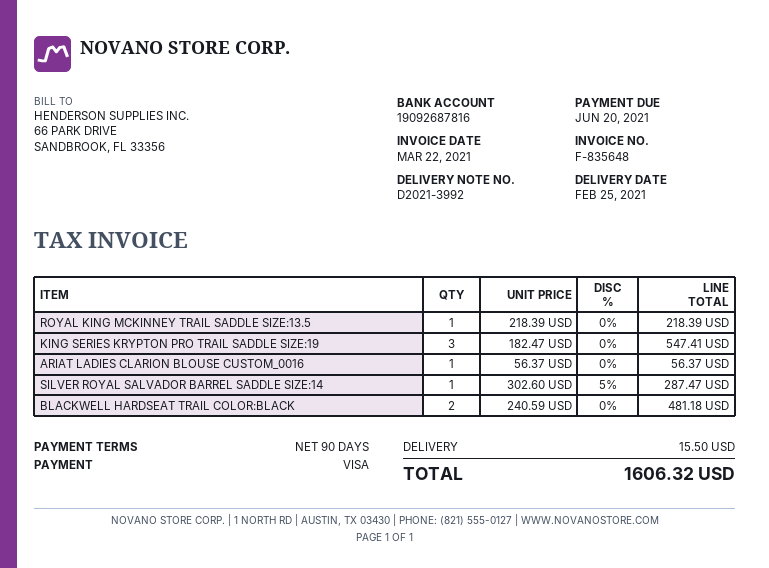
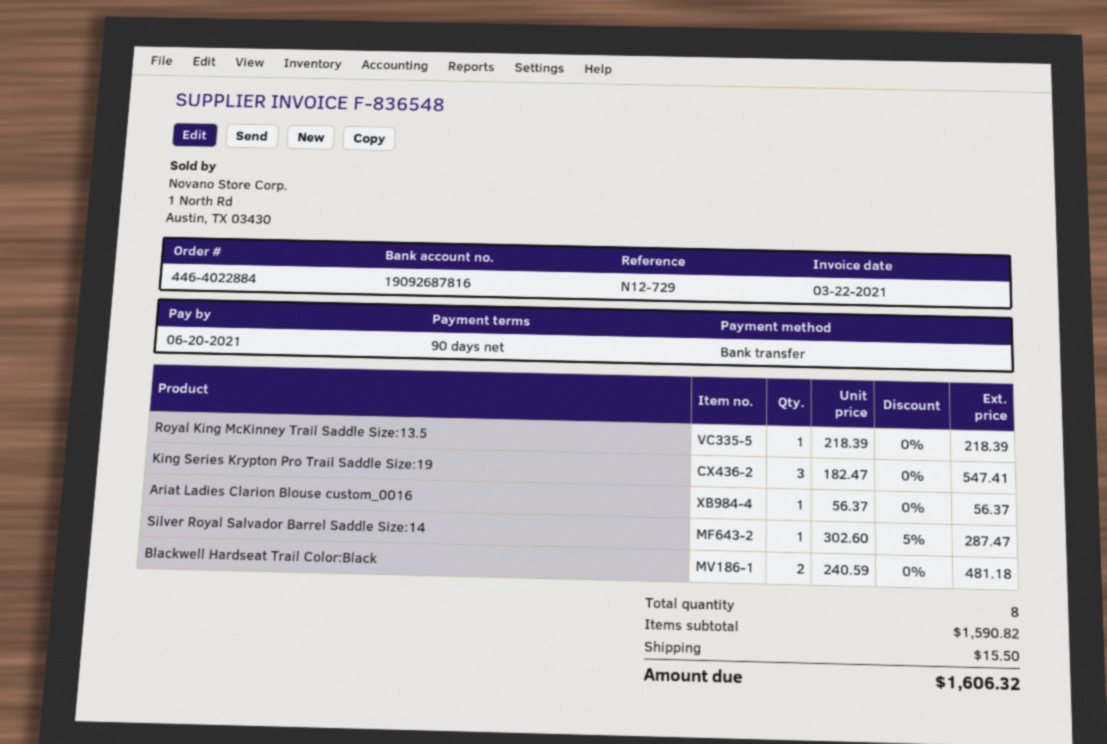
invoice number: F-835648 -> F-836548
payment method: Visa -> bank transfer

